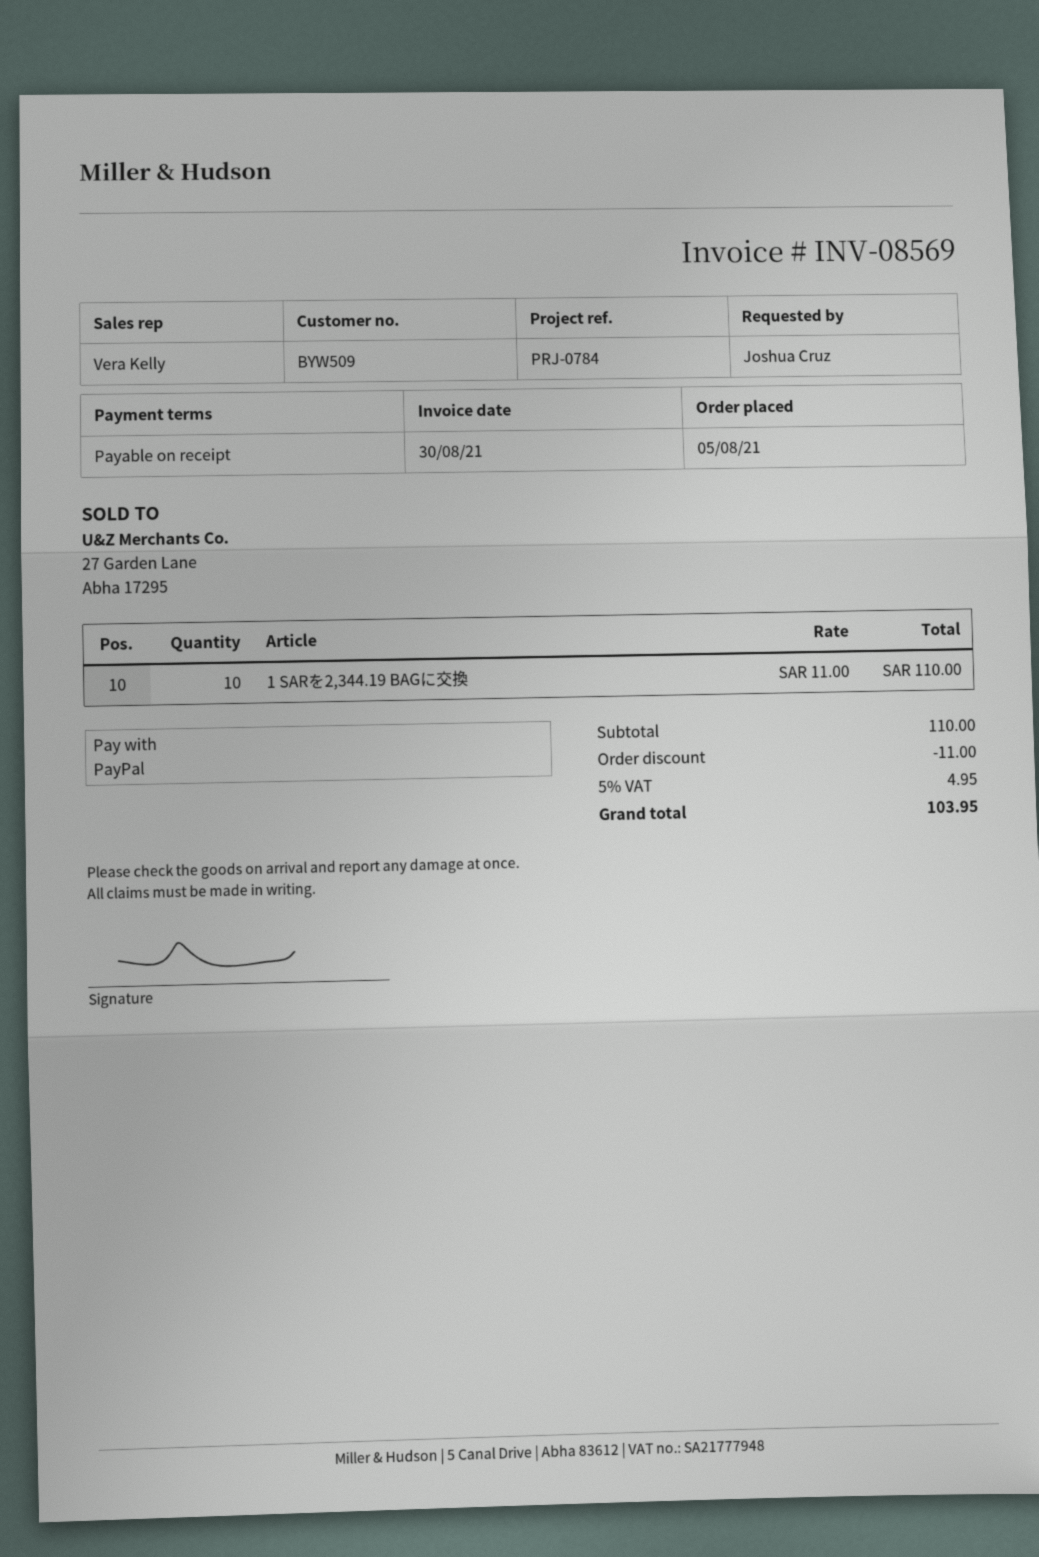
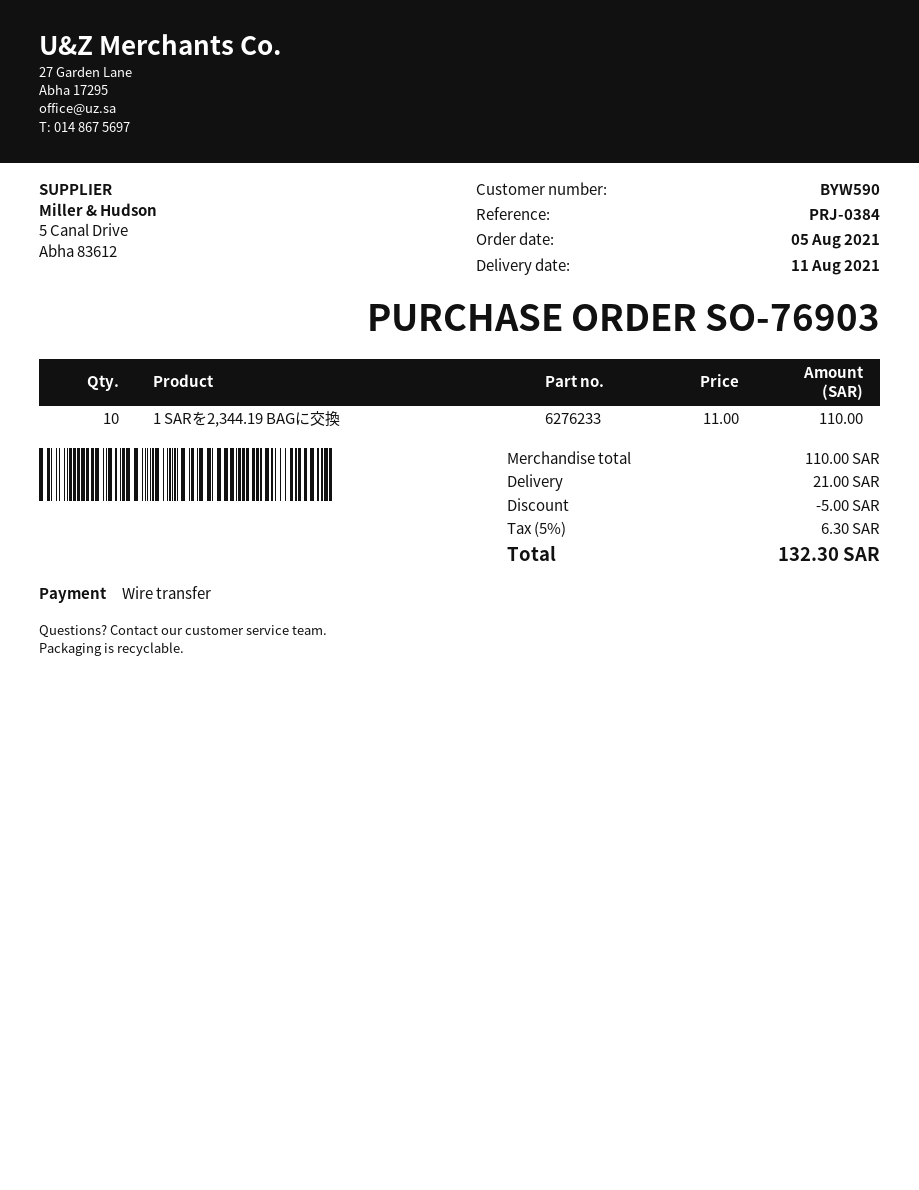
customer number: BYW509 -> BYW590
reference: PRJ-0784 -> PRJ-0384
payment method: PayPal -> bank transfer
discount: 11.00 -> 5.00
shipping: none -> 21.00
tax: 5% = 4.95 -> 5% = 6.30
total: 103.95 -> 132.30

